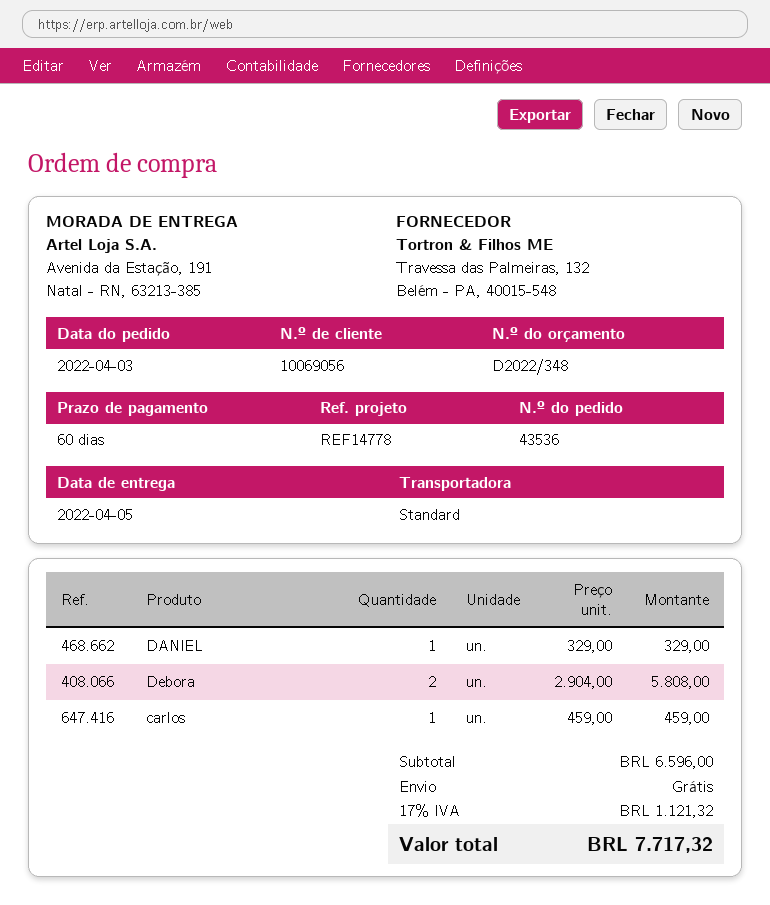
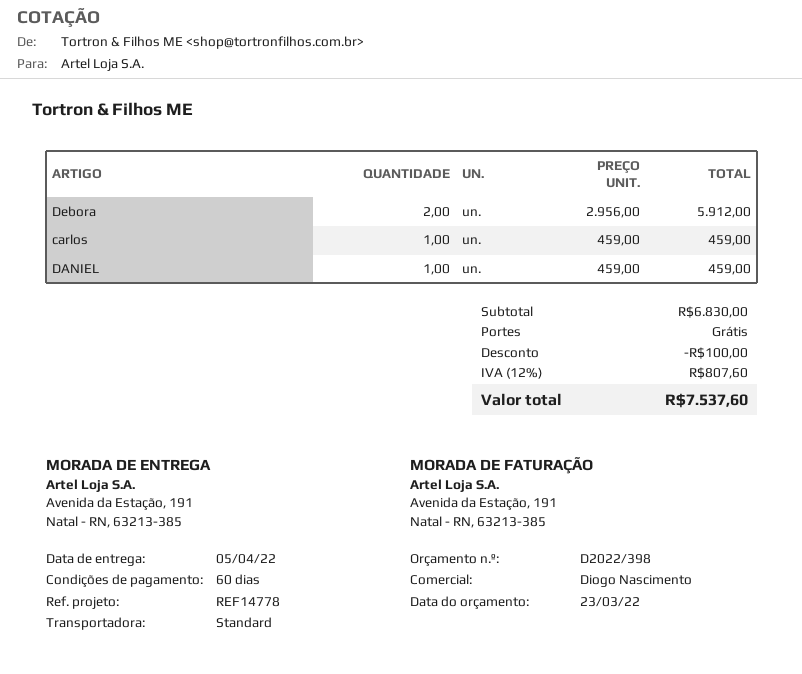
quote number: D2022/348 -> D2022/398
DANIEL: 1 x 329.00 = 329.00 -> 1 x 459.00 = 459.00
Debora: 2 x 2904.00 = 5808.00 -> 2 x 2956.00 = 5912.00
subtotal: 6596.00 -> 6830.00
discount: none -> 100.00
tax: 17% = 1121.32 -> 12% = 807.60
total: 7717.32 -> 7537.60

